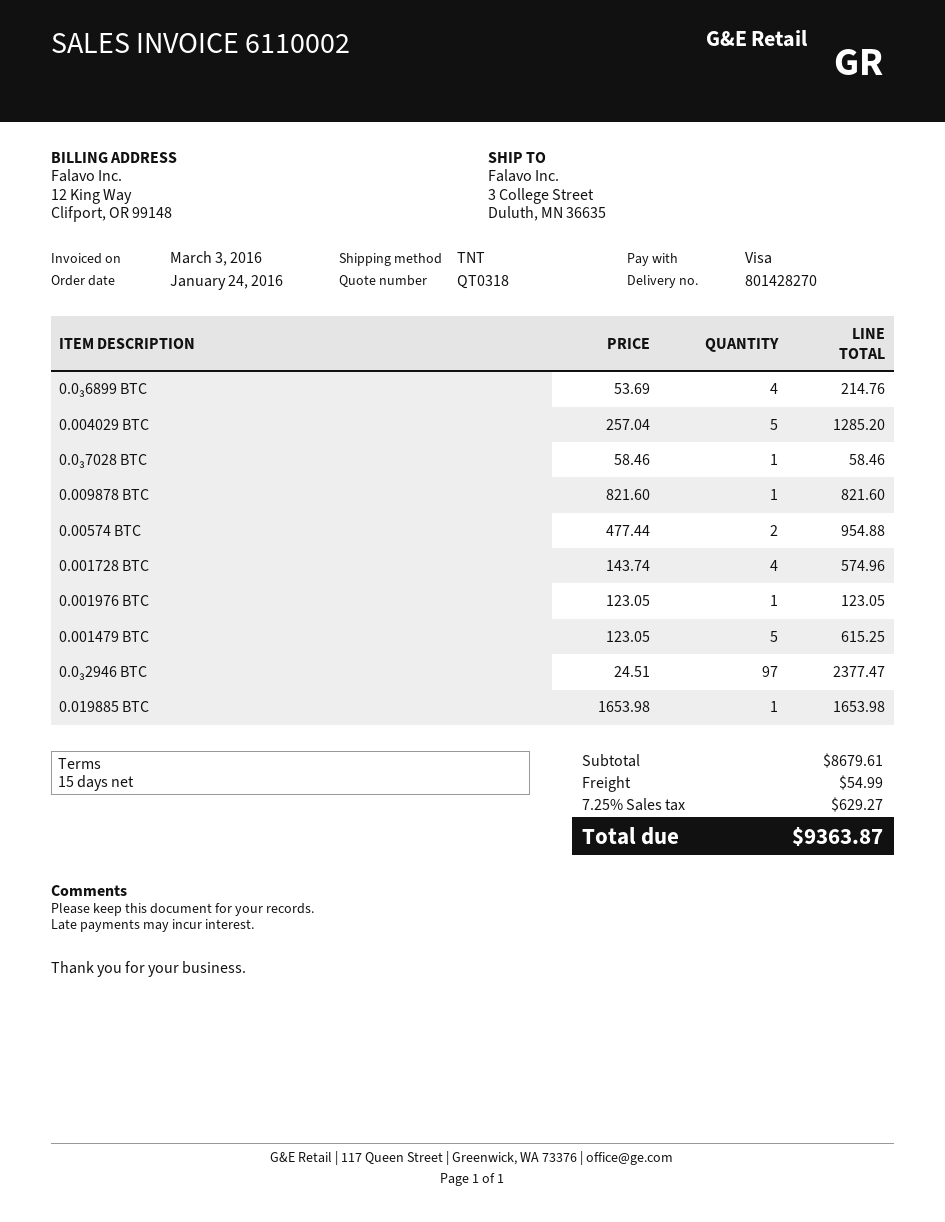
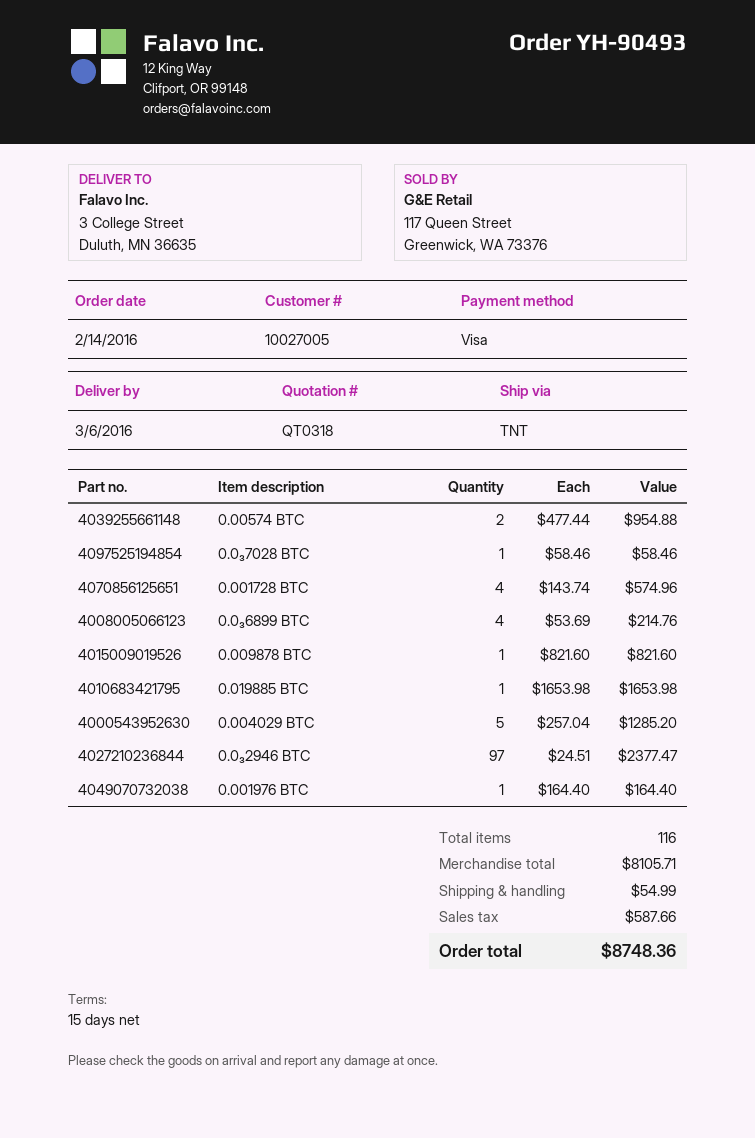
order date: 2016-01-24 -> 2016-02-14
0.001976 BTC: 1 x 123.05 = 123.05 -> 1 x 164.40 = 164.40
0.001479 BTC: 5 x 123.05 = 615.25 -> none
subtotal: 8679.61 -> 8105.71
tax: 629.27 -> 587.66
total: 9363.87 -> 8748.36

